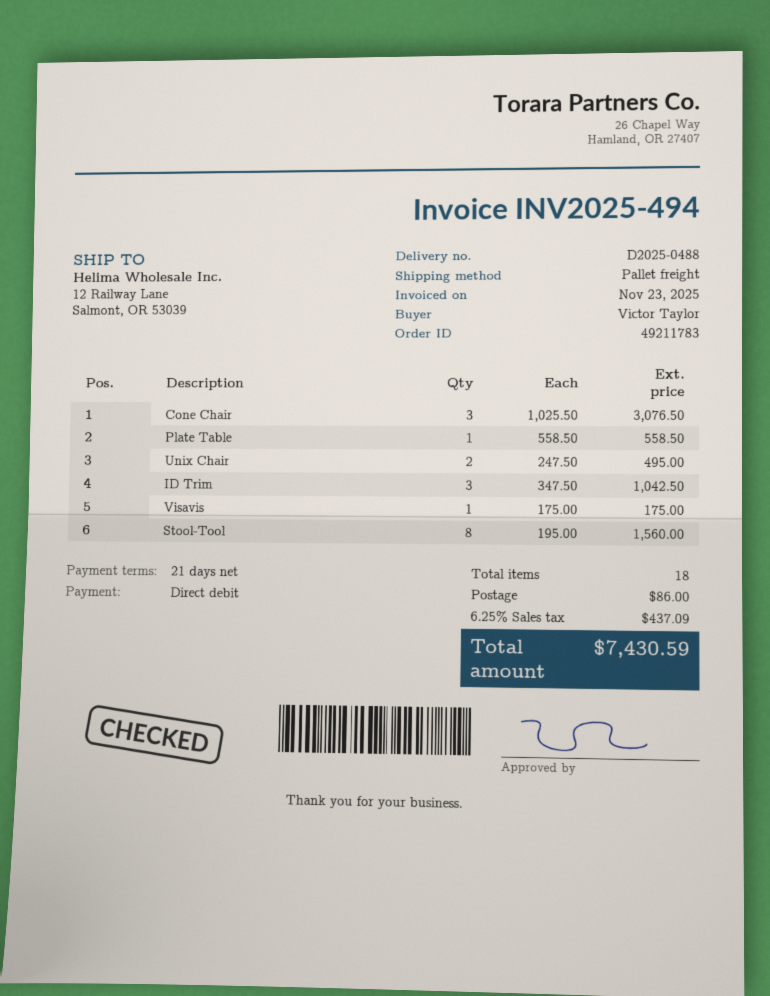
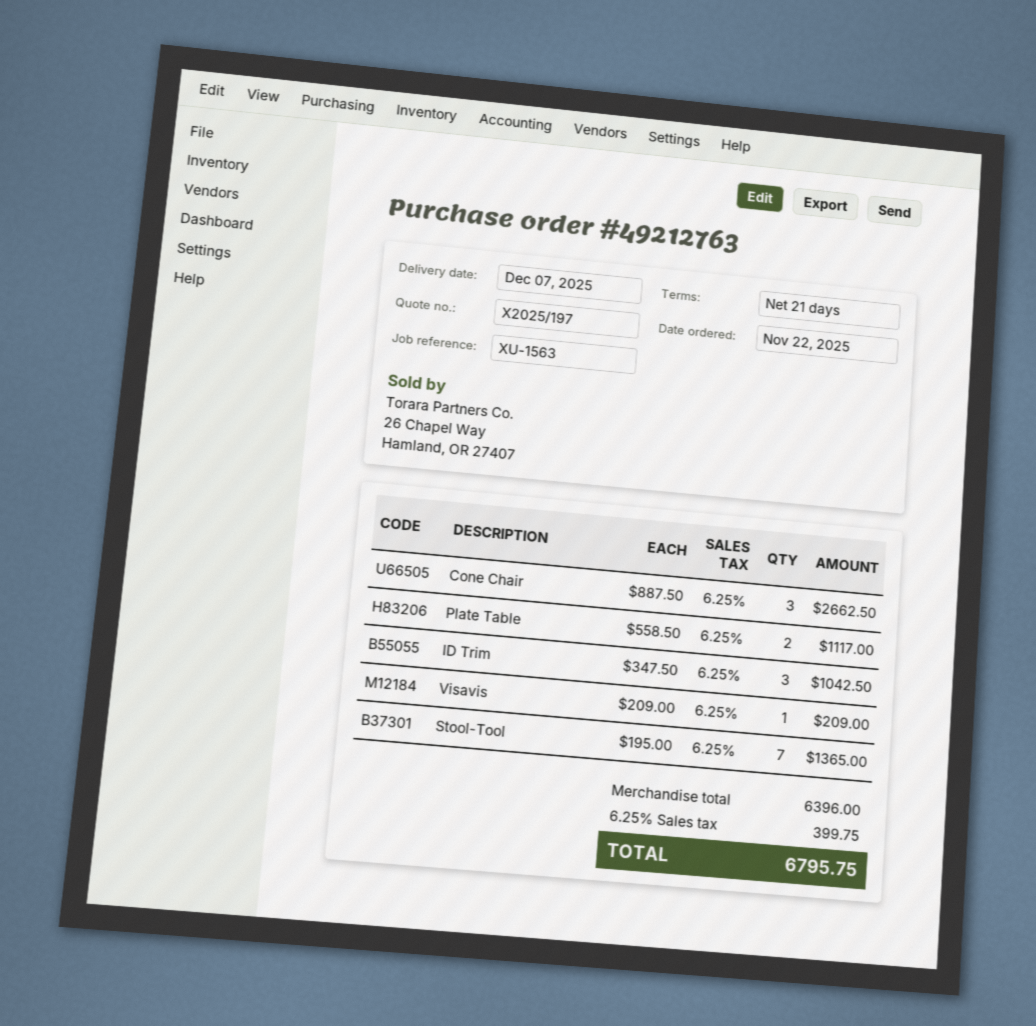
order number: 49211783 -> 49212763
Cone Chair: 3 x 1025.50 = 3076.50 -> 3 x 887.50 = 2662.50
Plate Table: 1 x 558.50 = 558.50 -> 2 x 558.50 = 1117.00
Unix Chair: 2 x 247.50 = 495.00 -> none
Visavis: 1 x 175.00 = 175.00 -> 1 x 209.00 = 209.00
Stool-Tool: 8 x 195.00 = 1560.00 -> 7 x 195.00 = 1365.00
shipping: 86.00 -> none
tax: 6.25% = 437.09 -> 6.25% = 399.75
total: 7430.59 -> 6795.75

